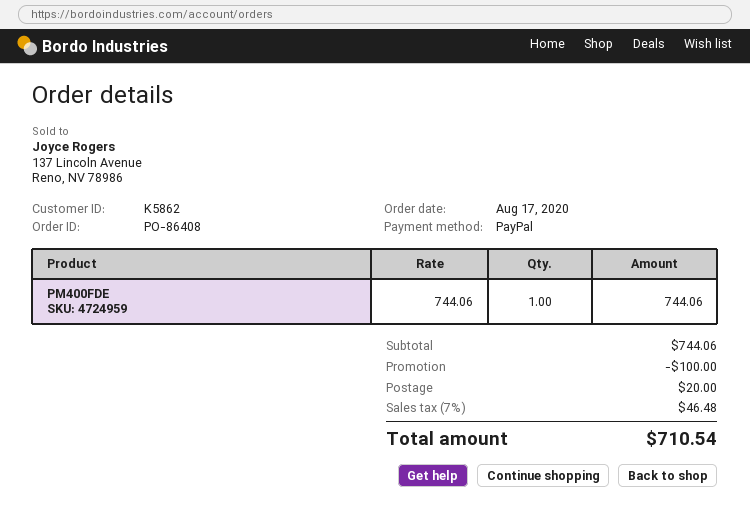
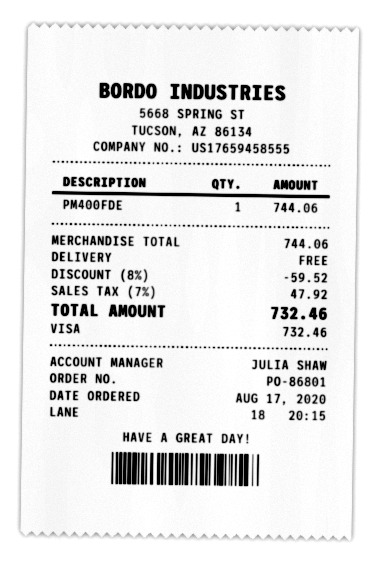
order number: PO-86408 -> PO-86801
payment method: PayPal -> Visa
discount: 100.00 -> 59.52
shipping: 20.00 -> 0.00
tax: 7% = 46.48 -> 7% = 47.92
total: 710.54 -> 732.46

